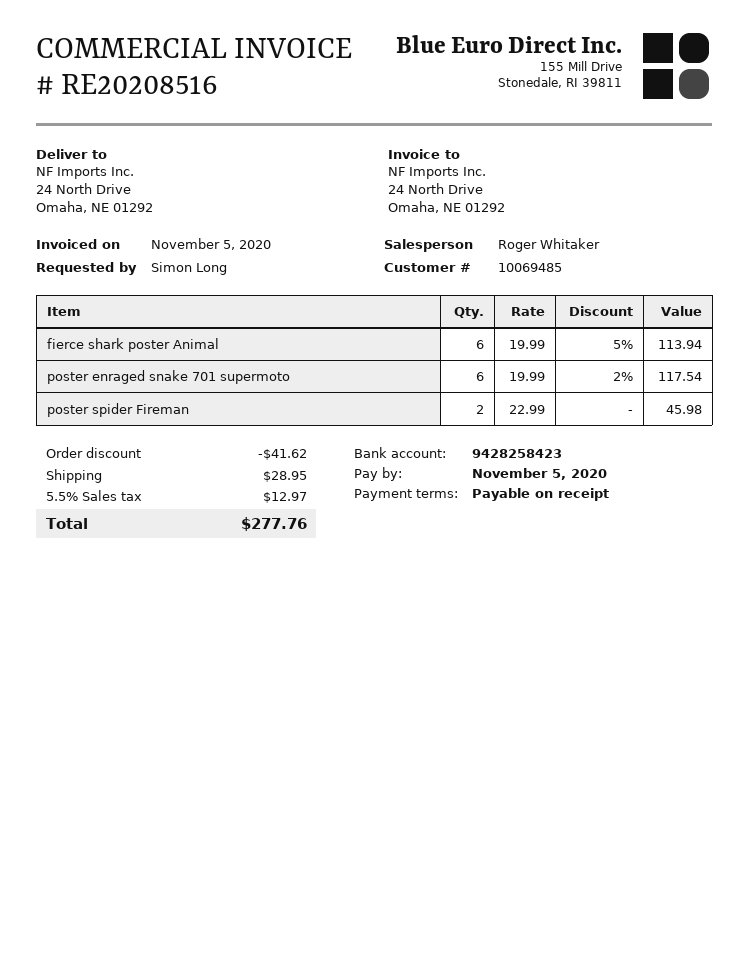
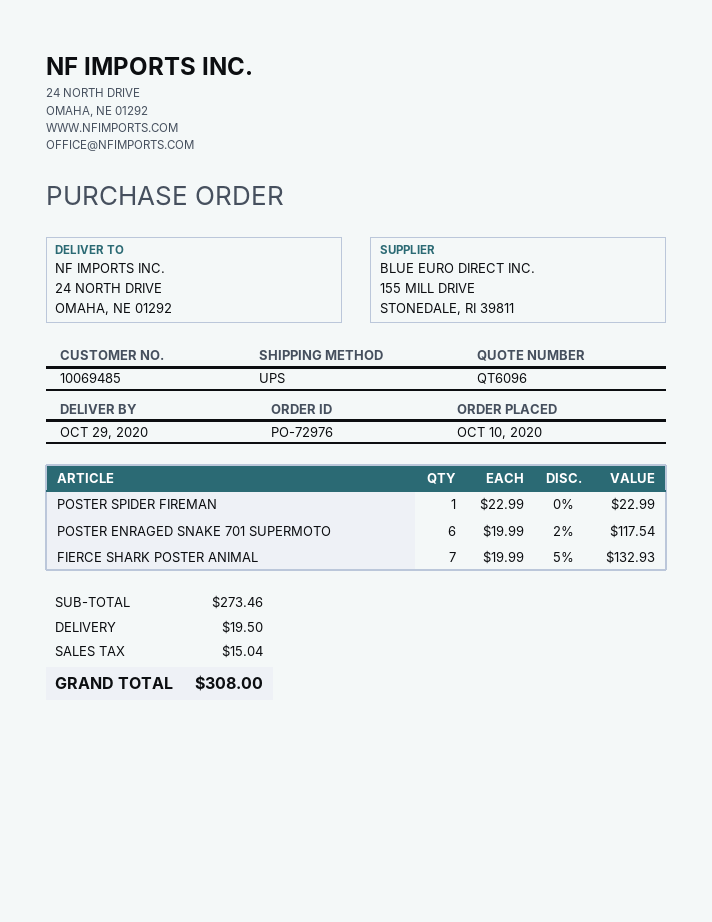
fierce shark poster Animal: 6 x 19.99 - 5% = 113.94 -> 7 x 19.99 - 5% = 132.93
poster spider Fireman: 2 x 22.99 = 45.98 -> 1 x 22.99 = 22.99
discount: 41.62 -> none
shipping: 28.95 -> 19.50
tax: 12.97 -> 15.04
total: 277.76 -> 308.00

